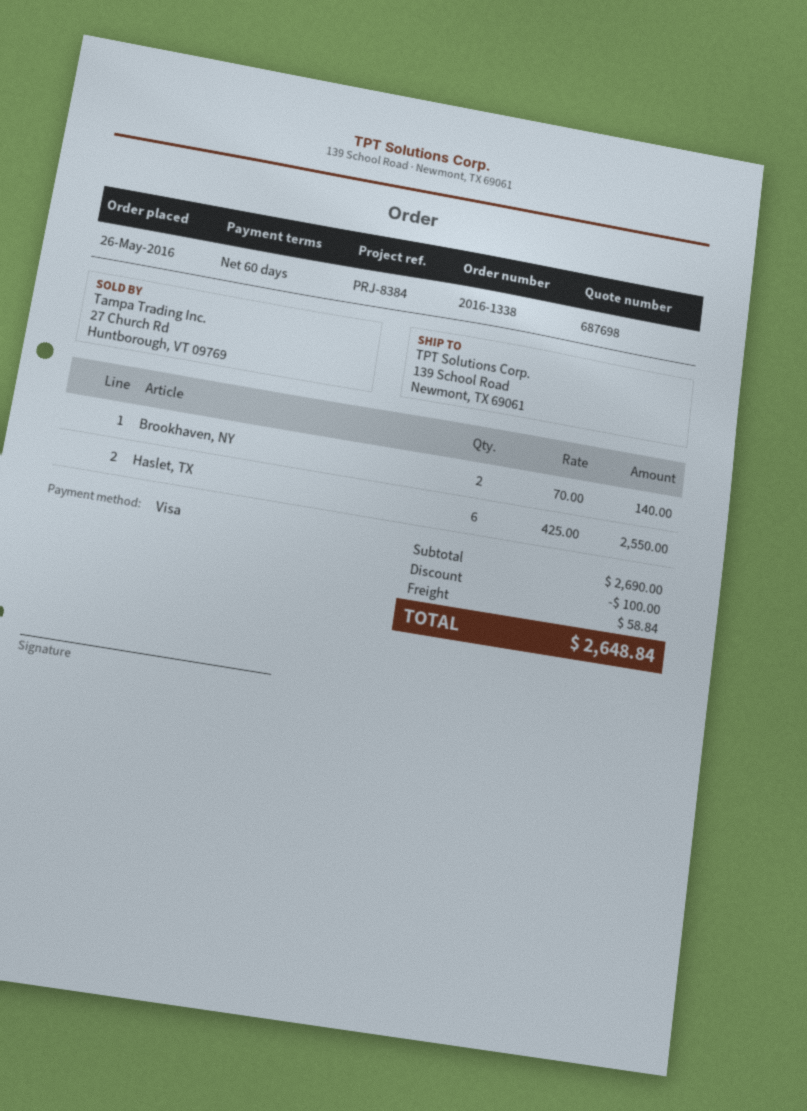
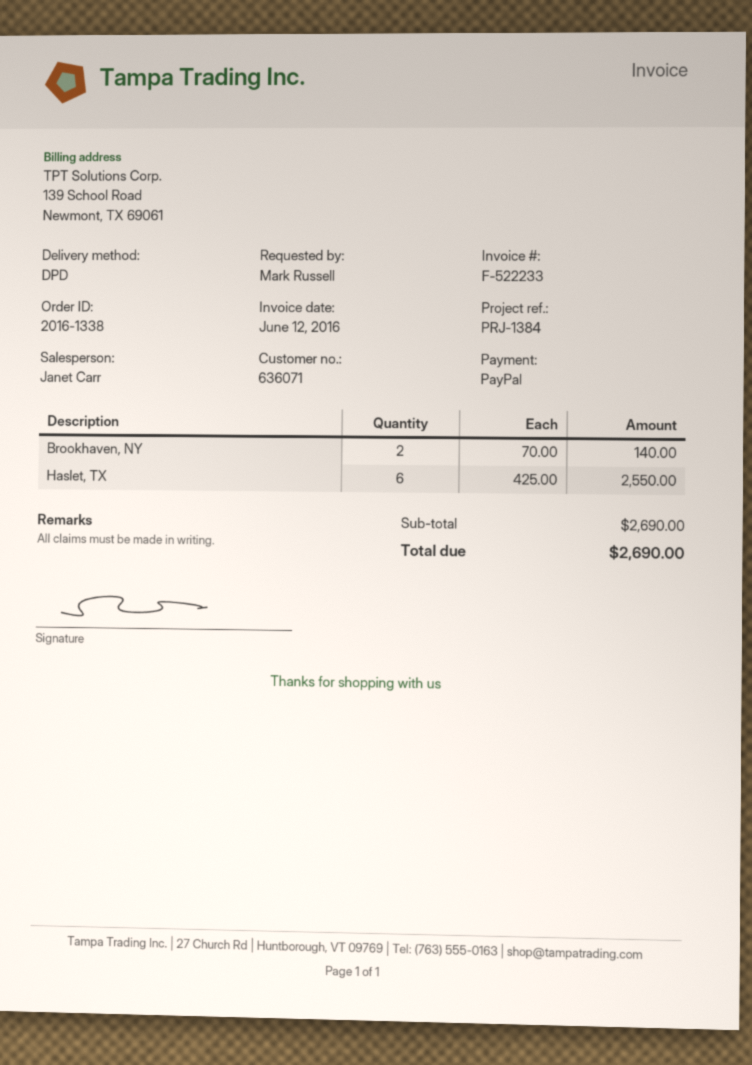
reference: PRJ-8384 -> PRJ-1384
payment method: Visa -> PayPal
discount: 100.00 -> none
shipping: 58.84 -> none
total: 2648.84 -> 2690.00

